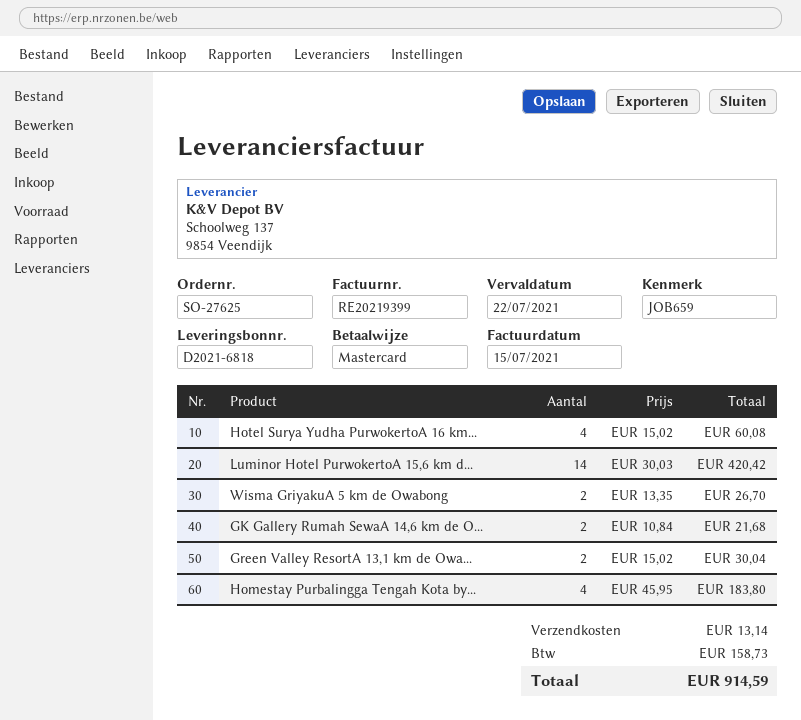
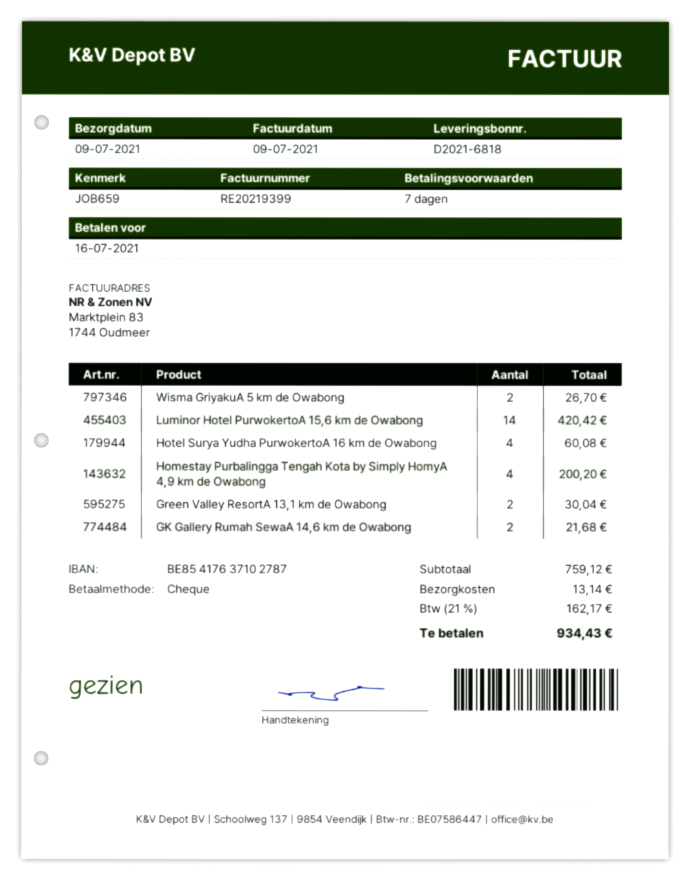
invoice date: 2021-07-15 -> 2021-07-09
due date: 2021-07-22 -> 2021-07-16
payment method: Mastercard -> cheque
Homestay Purbalingga Tengah Kota by...: 4 for 183.80 -> 4 for 200.20
tax: 158.73 -> 162.17
total: 914.59 -> 934.43

